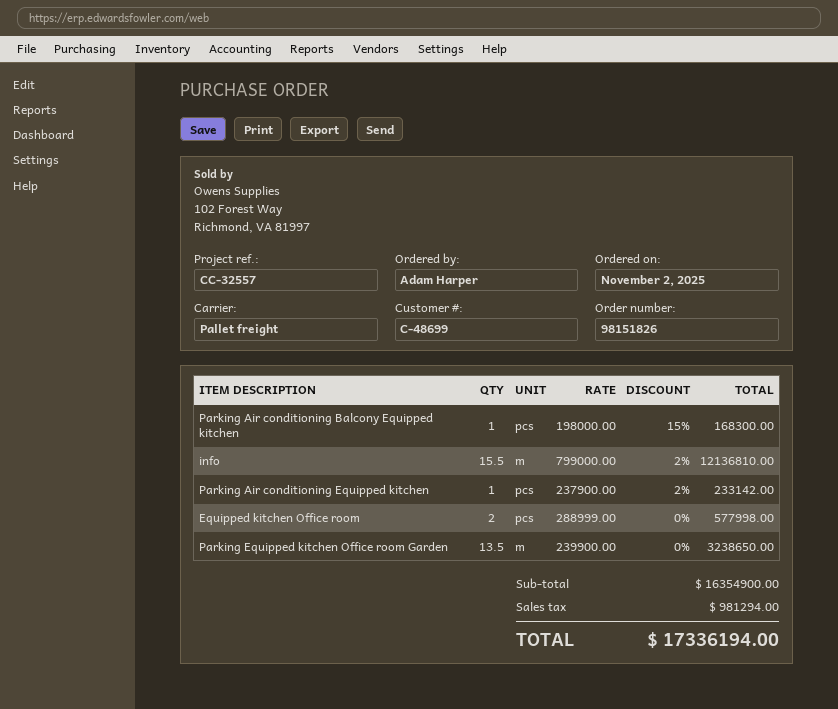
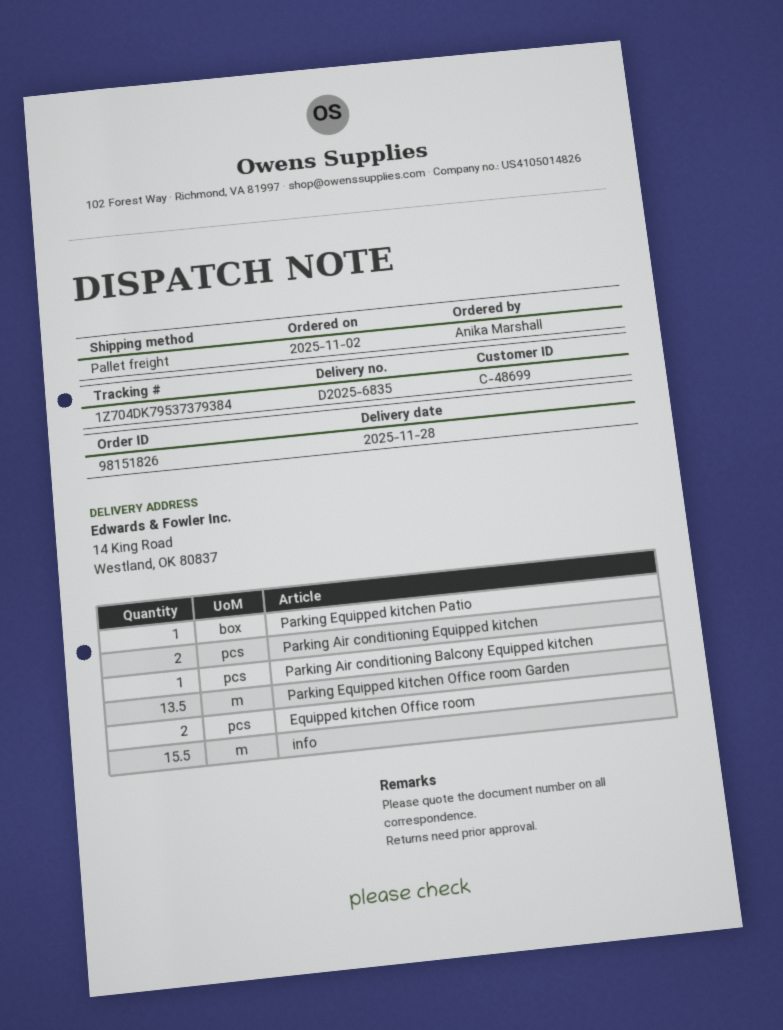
ordered by: Adam Harper -> Anika Marshall
Parking Air conditioning Equipped kitchen: 1 -> 2
Parking Equipped kitchen Patio: none -> 1

